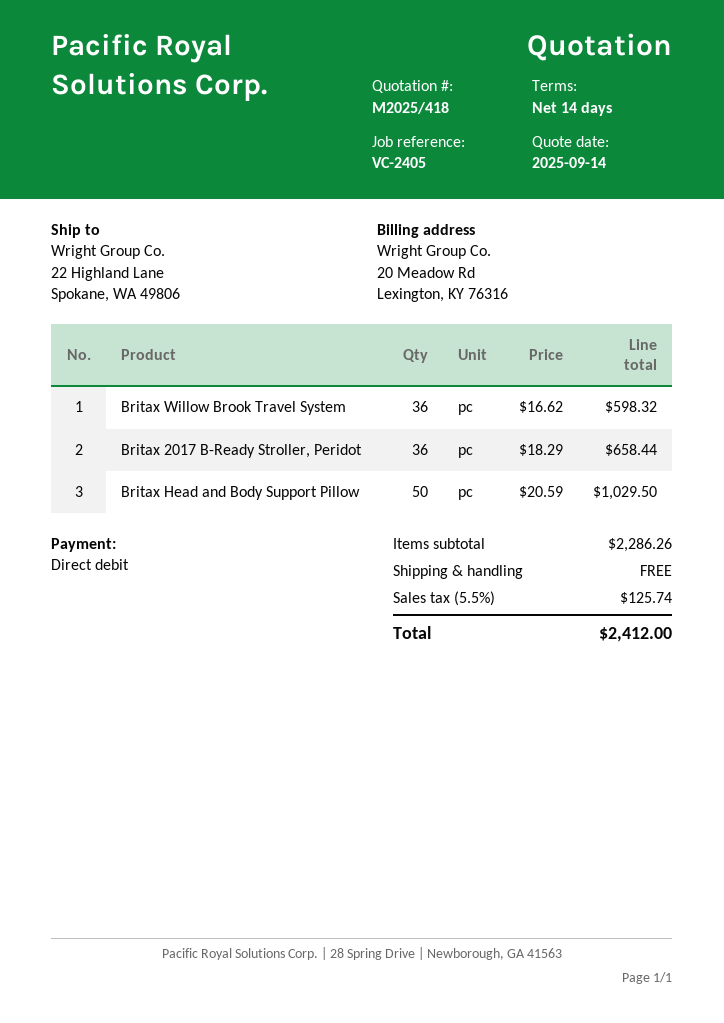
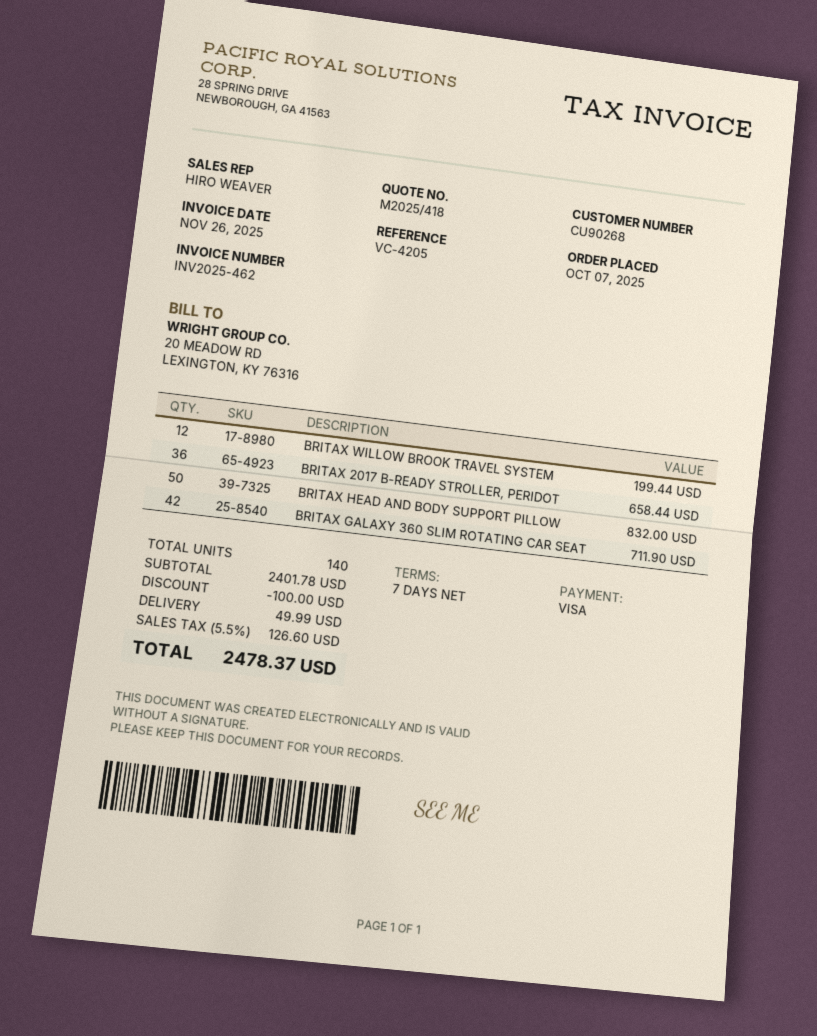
payment terms: 14 days -> 7 days
reference: VC-2405 -> VC-4205
payment method: direct debit -> Visa
Britax Willow Brook Travel System: 36 for 598.32 -> 12 for 199.44
Britax Head and Body Support Pillow: 50 for 1029.50 -> 50 for 832.00
BRITAX GALAXY 360 SLIM ROTATING CAR SEAT: none -> 42 for 711.90
subtotal: 2286.26 -> 2401.78
discount: none -> 100.00
shipping: 0.00 -> 49.99
tax: 5.5% = 125.74 -> 5.5% = 126.60
total: 2412.00 -> 2478.37

